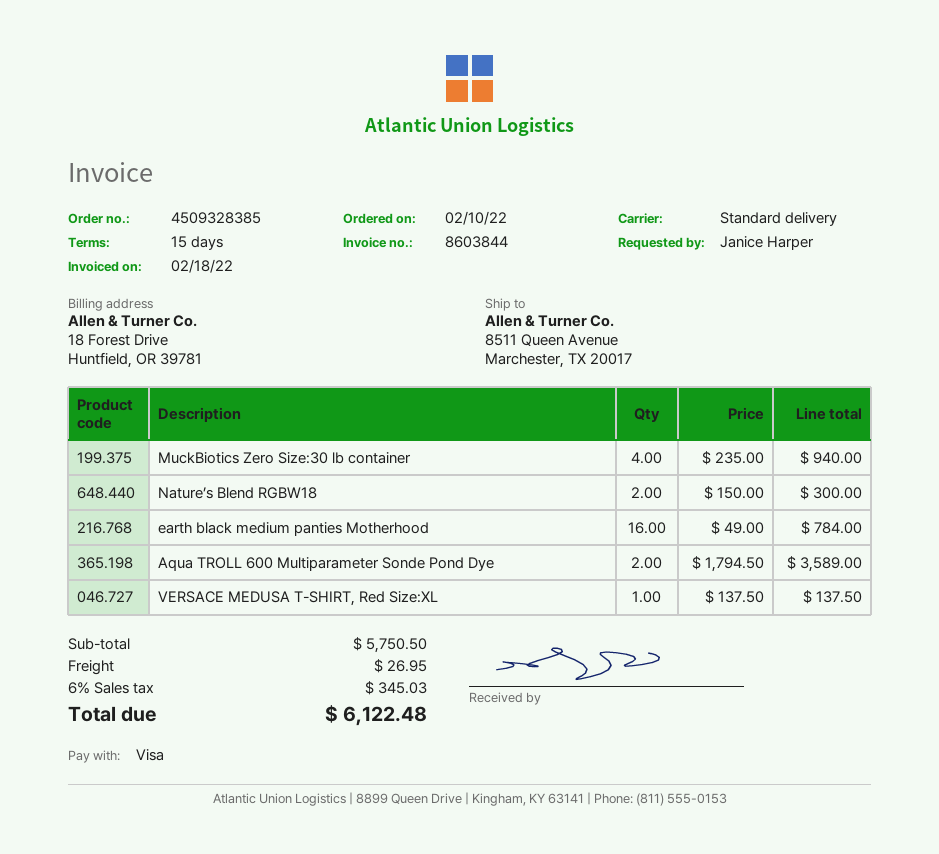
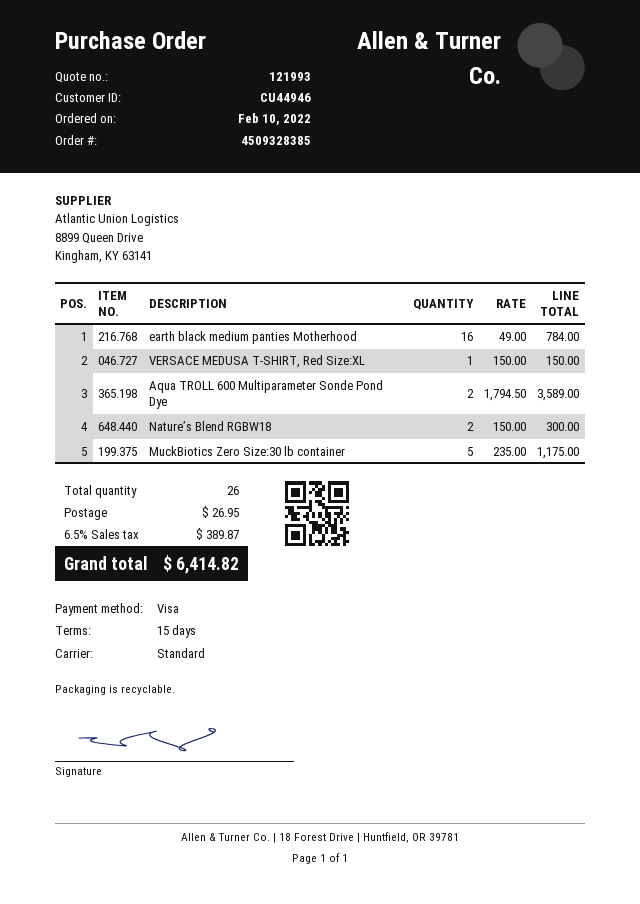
MuckBiotics Zero Size:30 lb container: 4 x 235.00 = 940.00 -> 5 x 235.00 = 1175.00
VERSACE MEDUSA T-SHIRT, Red Size:XL: 1 x 137.50 = 137.50 -> 1 x 150.00 = 150.00
tax: 6% = 345.03 -> 6.5% = 389.87
total: 6122.48 -> 6414.82

